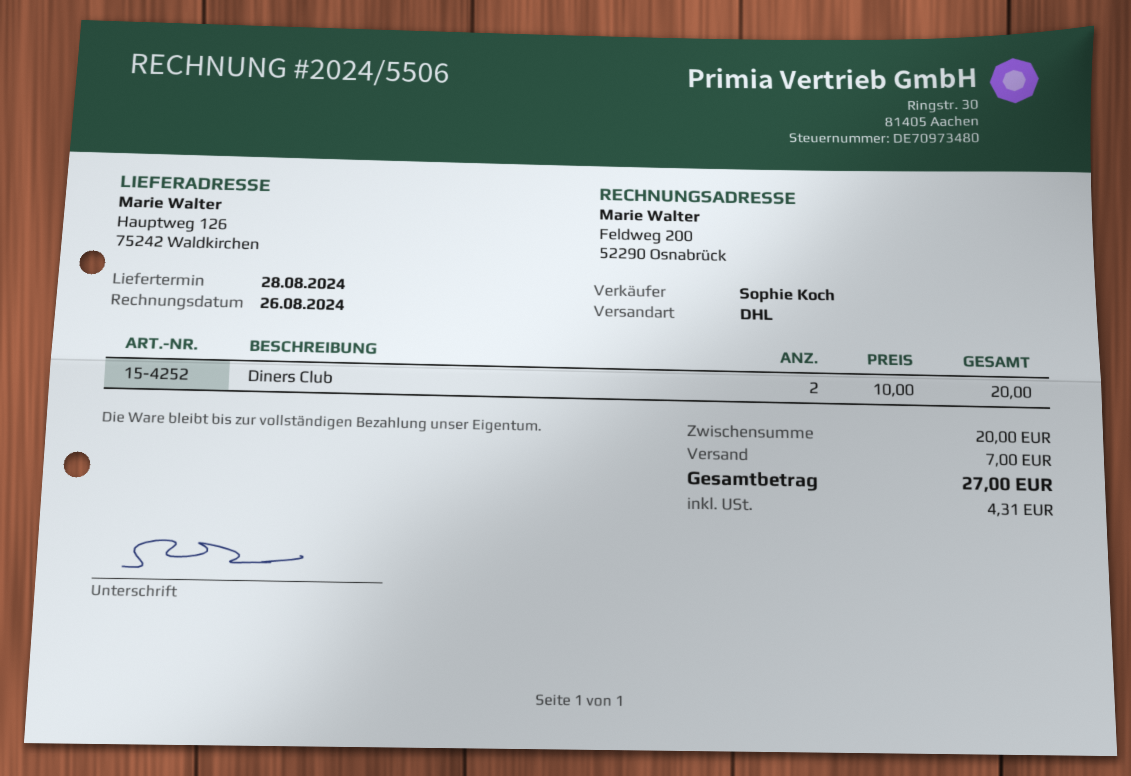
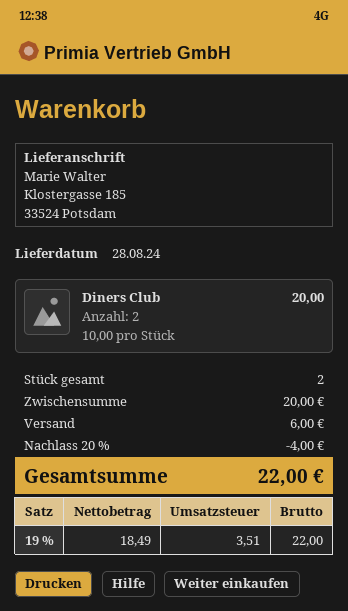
ship to: Hauptweg 126, 75242 Waldkirchen -> Klostergasse 185, 33524 Potsdam
discount: none -> 20% = 4.00
shipping: 7.00 -> 6.00
tax: 4.31 -> 3.51
total: 27.00 -> 22.00

